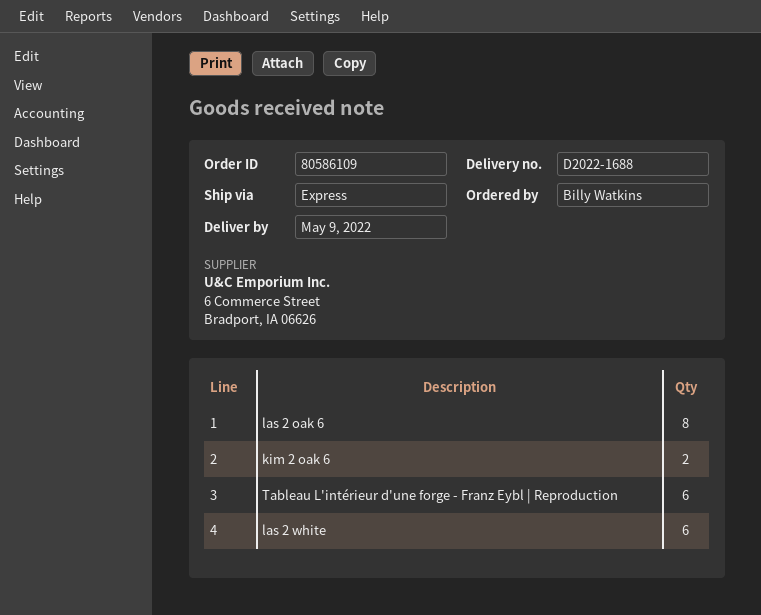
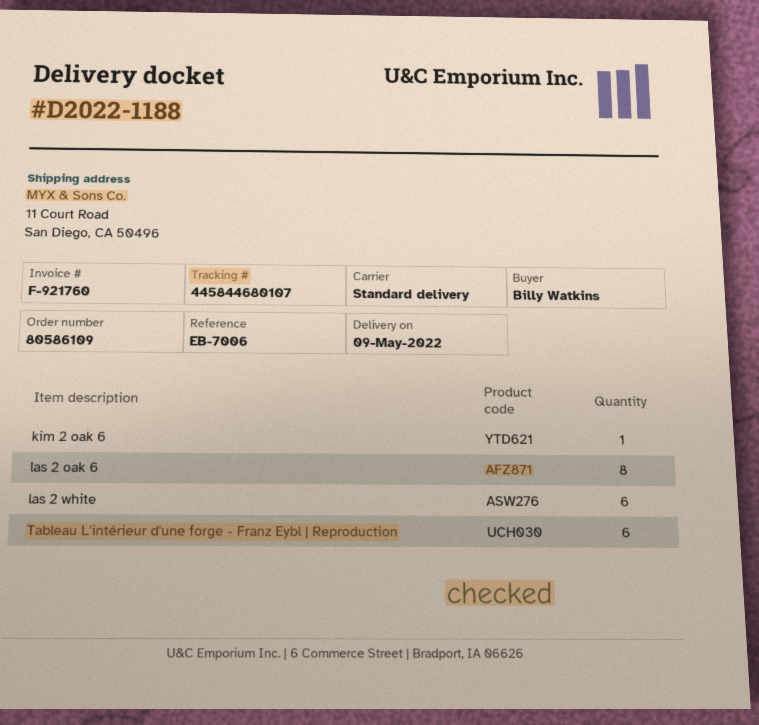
delivery note number: D2022-1688 -> D2022-1188
shipping method: express -> standard
kim 2 oak 6: 2 -> 1

